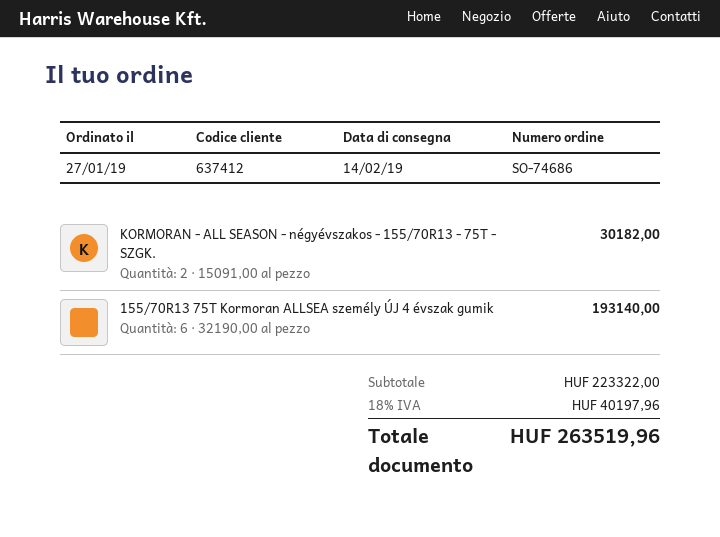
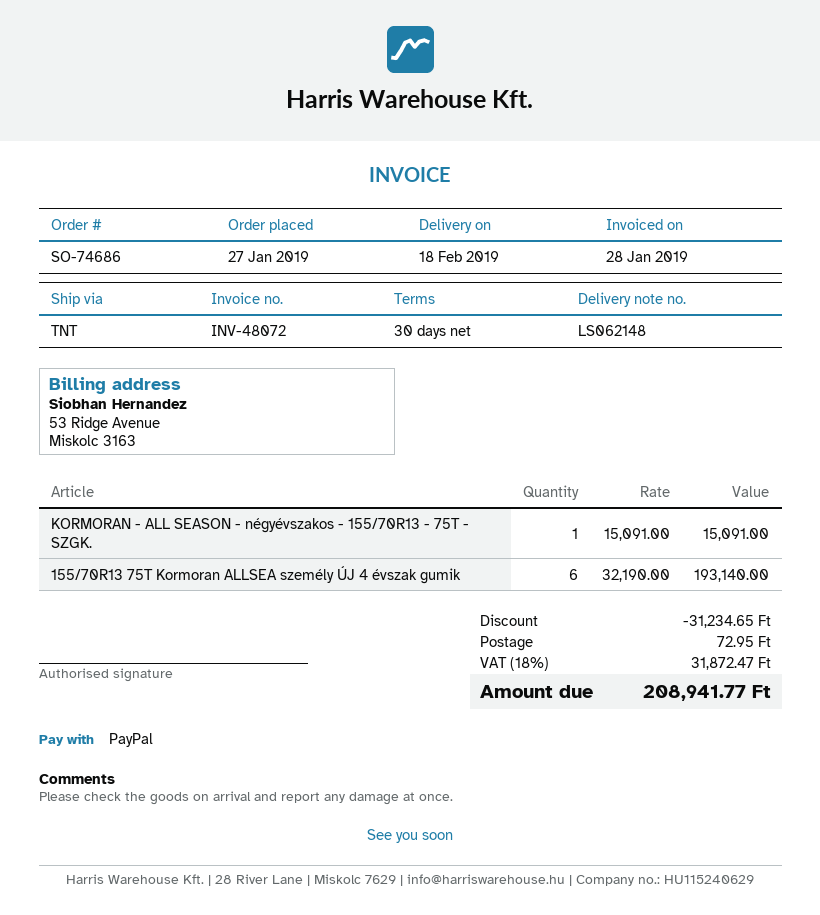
delivery date: 2019-02-14 -> 2019-02-18
KORMORAN - ALL SEASON - négyévszakos - 155/70R13 - 75T - SZGK.: 2 x 15091.00 = 30182.00 -> 1 x 15091.00 = 15091.00
discount: none -> 31234.65
shipping: none -> 72.95
tax: 18% = 40197.96 -> 18% = 31872.47
total: 263519.96 -> 208941.77

